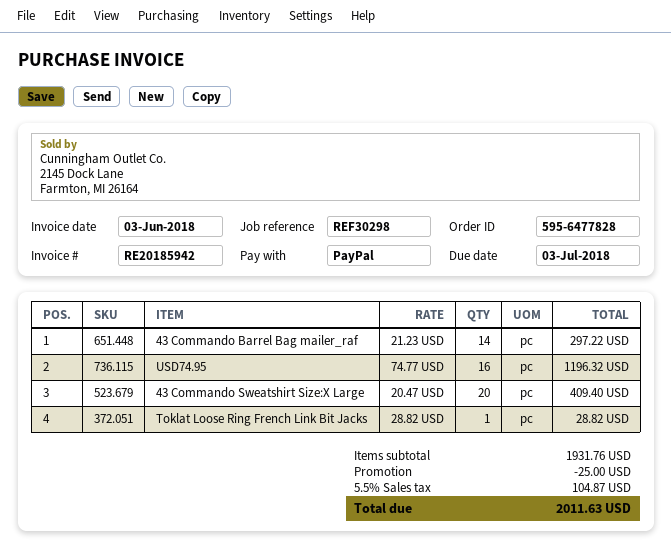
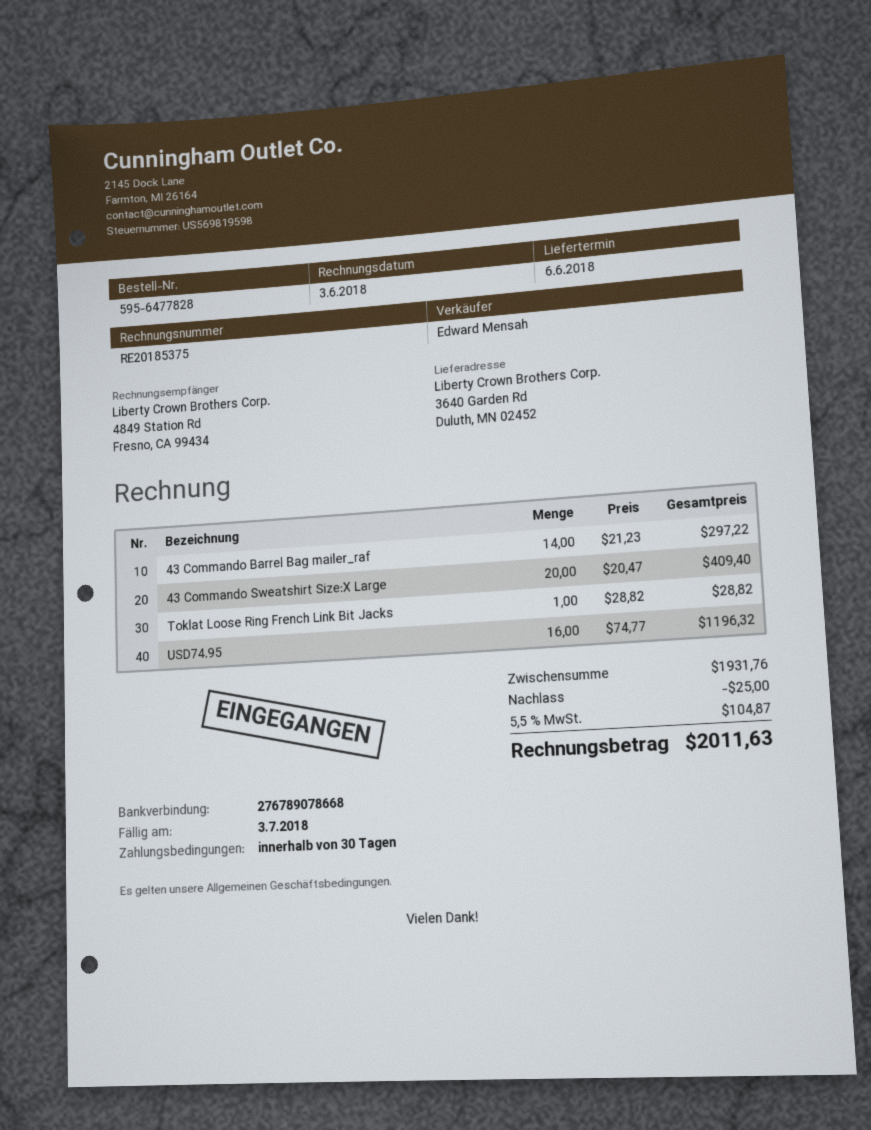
invoice number: RE20185942 -> RE20185375

